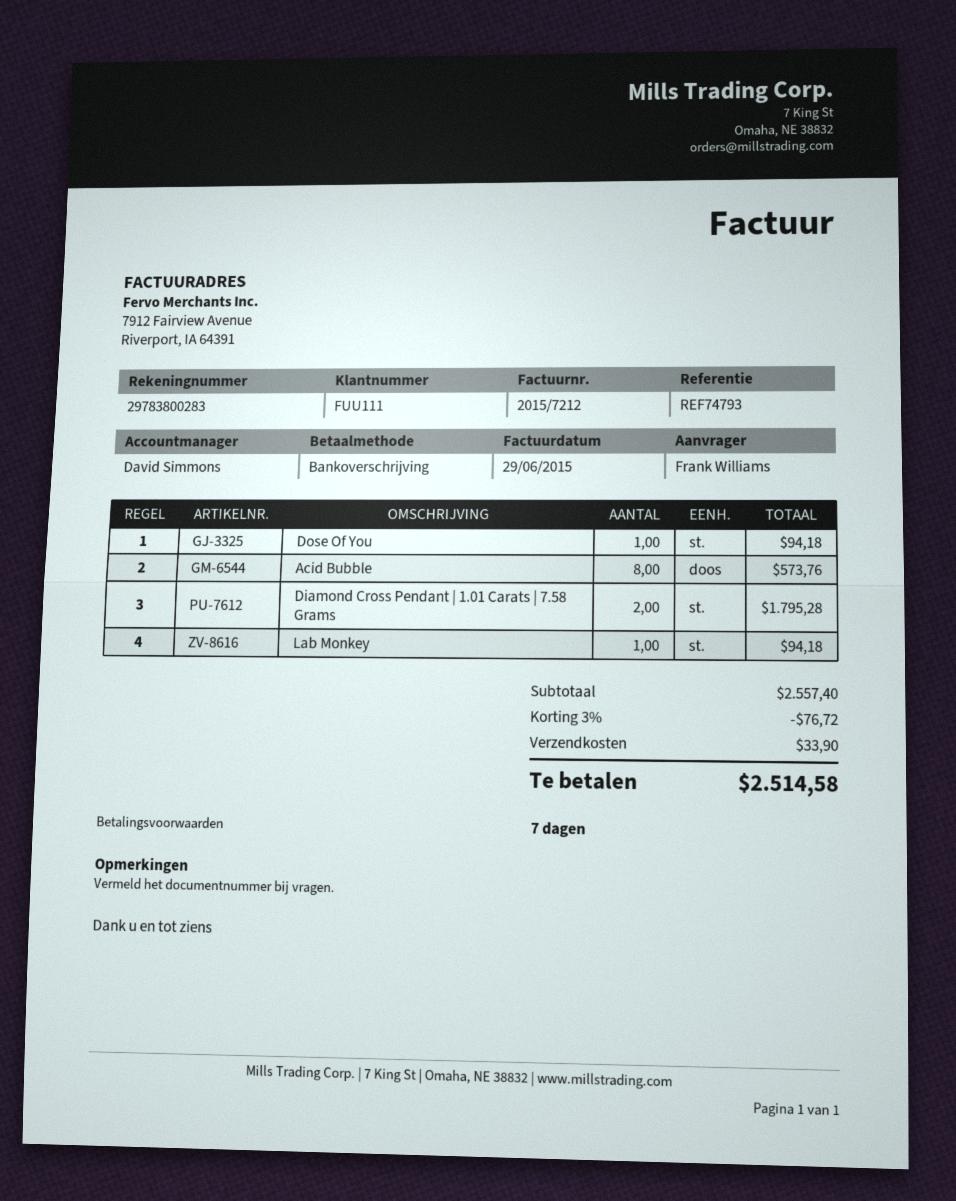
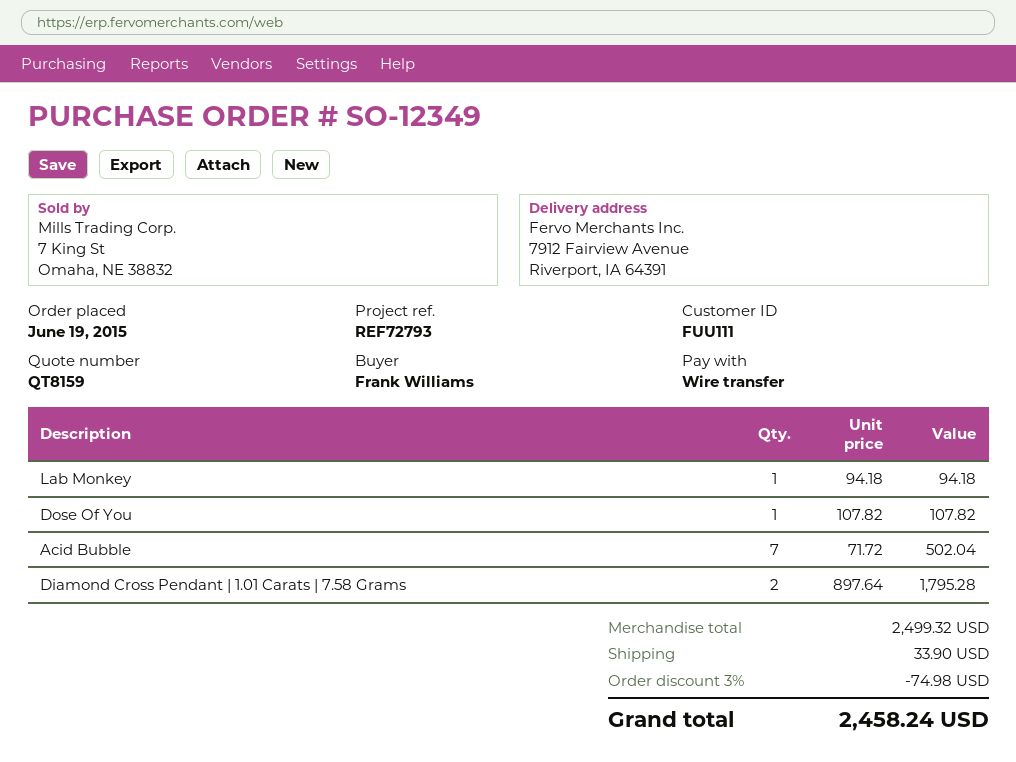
reference: REF74793 -> REF72793
Dose Of You: 1 for 94.18 -> 1 for 107.82
Acid Bubble: 8 for 573.76 -> 7 for 502.04
subtotal: 2557.40 -> 2499.32
discount: 3% = 76.72 -> 3% = 74.98
total: 2514.58 -> 2458.24

